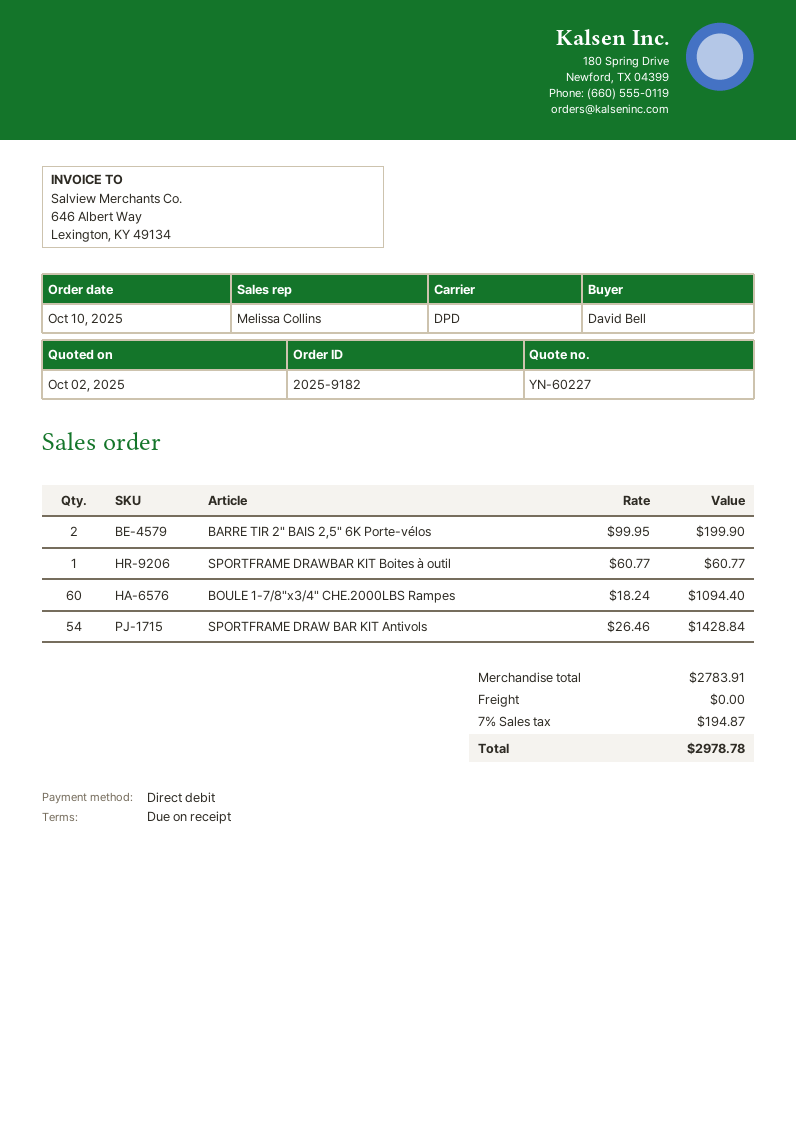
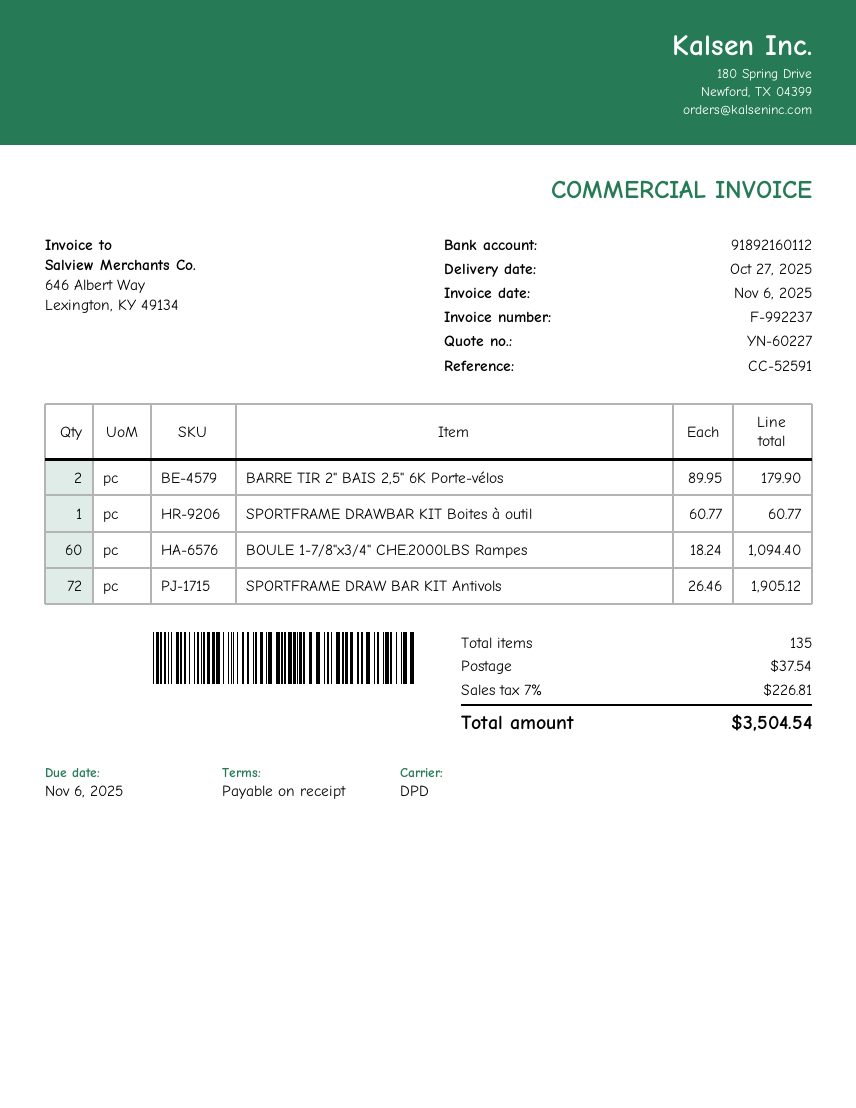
BARRE TIR 2" BAIS 2,5" 6K Porte-vélos: 2 x 99.95 = 199.90 -> 2 x 89.95 = 179.90
SPORTFRAME DRAW BAR KIT Antivols: 54 x 26.46 = 1428.84 -> 72 x 26.46 = 1905.12
shipping: 0.00 -> 37.54
tax: 7% = 194.87 -> 7% = 226.81
total: 2978.78 -> 3504.54

